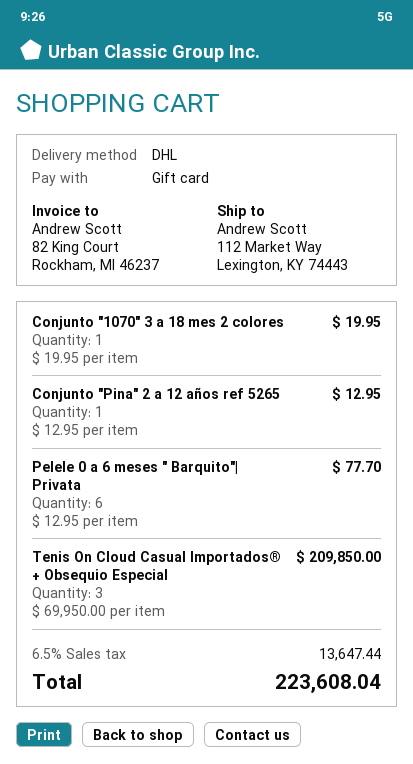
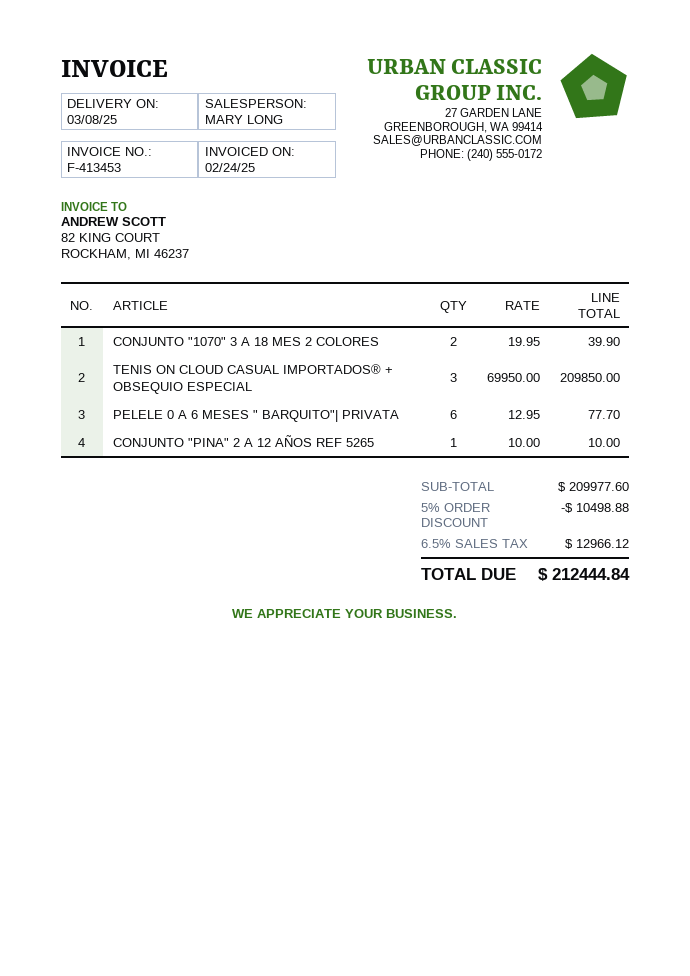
Conjunto "1070" 3 a 18 mes 2 colores: 1 x 19.95 = 19.95 -> 2 x 19.95 = 39.90
Conjunto "Pina" 2 a 12 años ref 5265: 1 x 12.95 = 12.95 -> 1 x 10.00 = 10.00
discount: none -> 5% = 10498.88
tax: 6.5% = 13647.44 -> 6.5% = 12966.12
total: 223608.04 -> 212444.84

